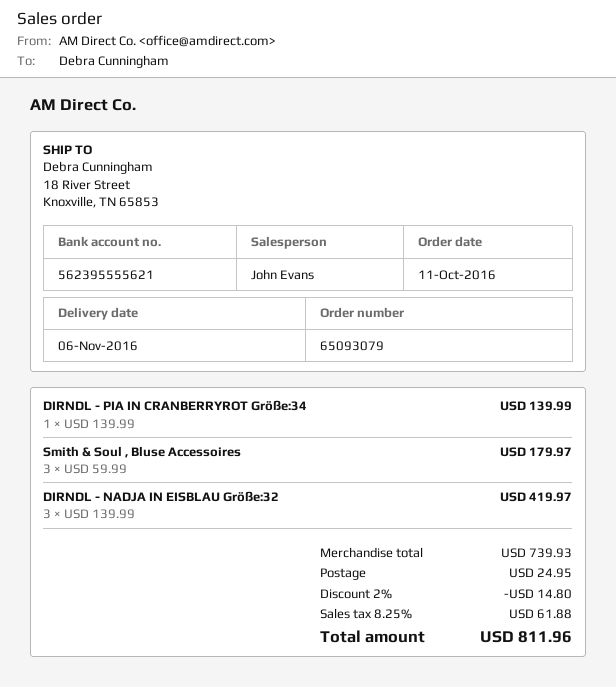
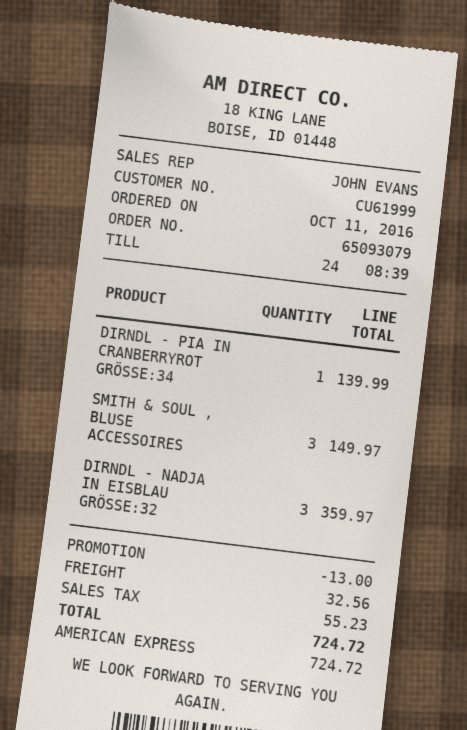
Smith & Soul , Bluse Accessoires: 3 for 179.97 -> 3 for 149.97
DIRNDL - NADJA IN EISBLAU Größe:32: 3 for 419.97 -> 3 for 359.97
discount: 14.80 -> 13.00
shipping: 24.95 -> 32.56
tax: 61.88 -> 55.23
total: 811.96 -> 724.72

